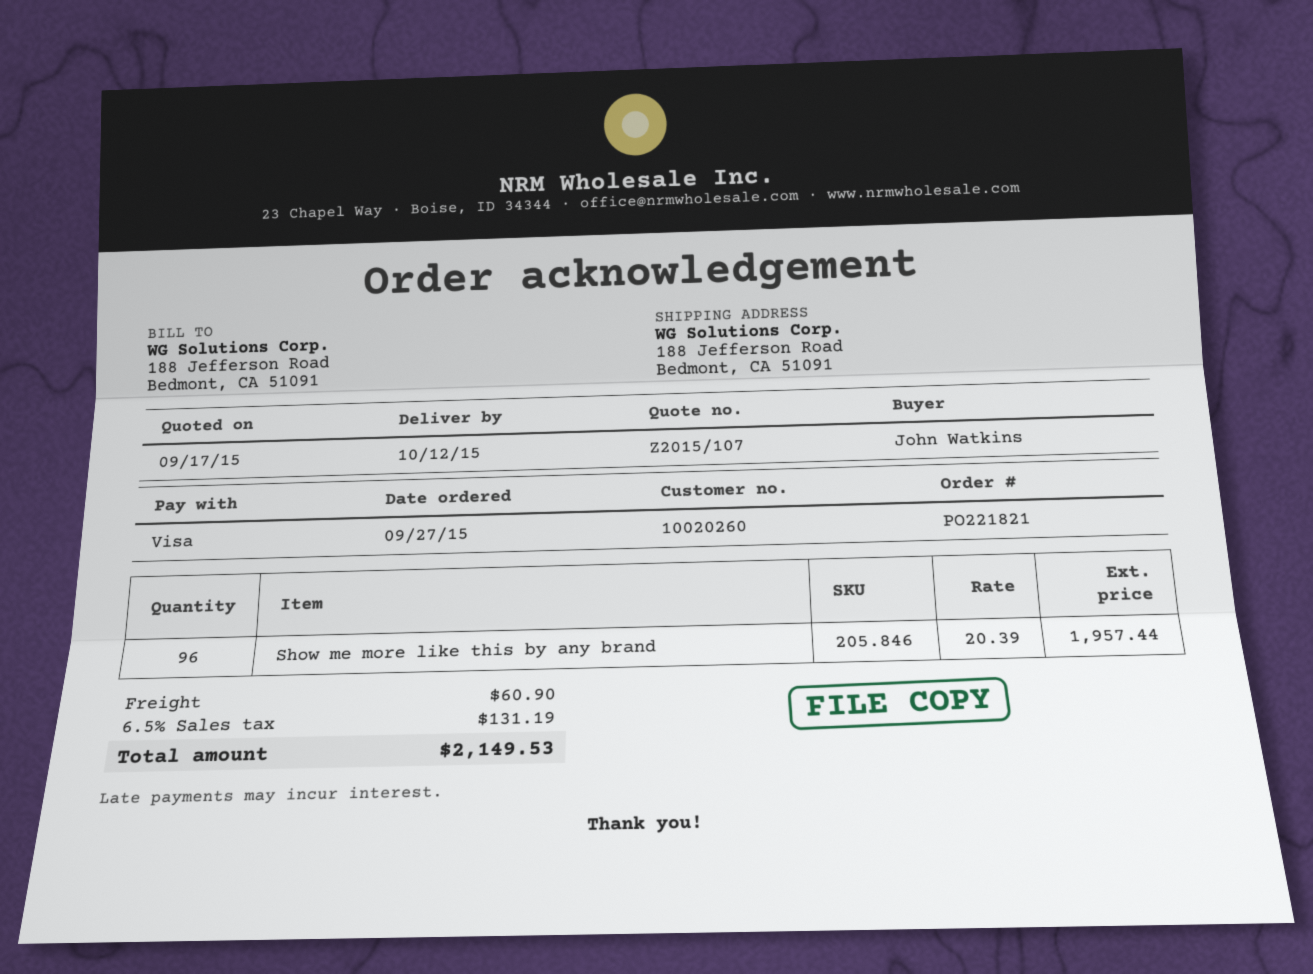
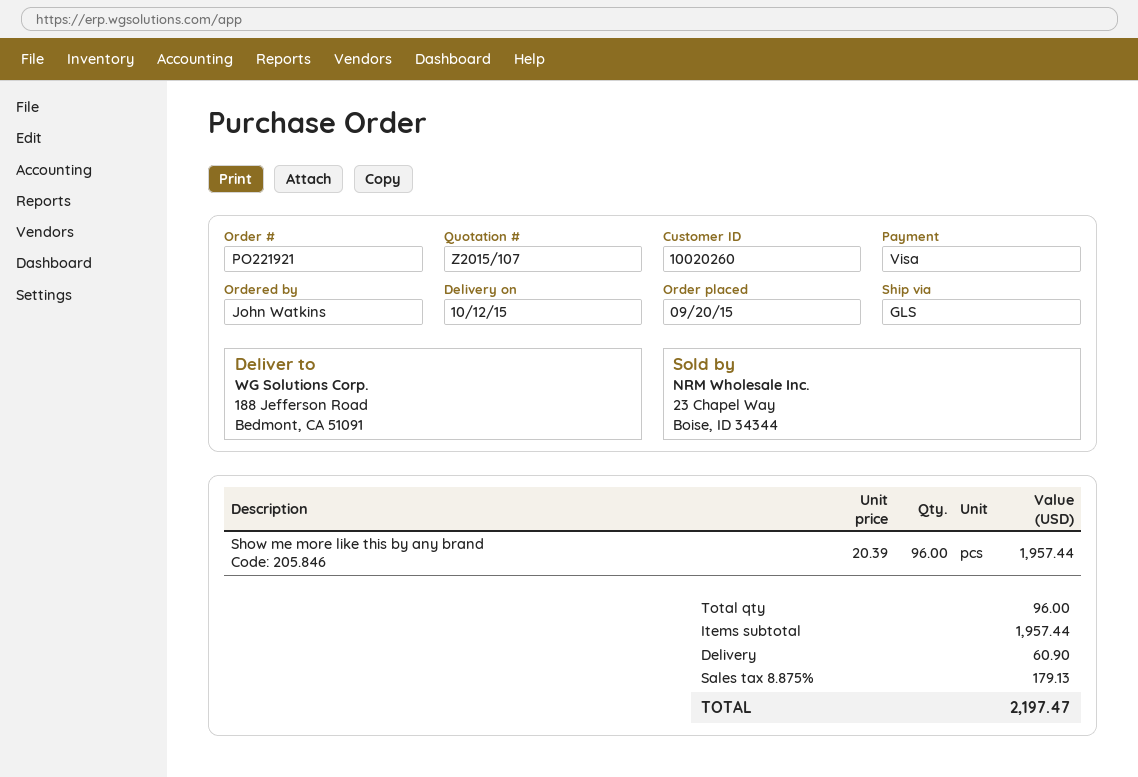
order number: PO221821 -> PO221921
order date: 2015-09-27 -> 2015-09-20
tax: 6.5% = 131.19 -> 8.875% = 179.13
total: 2149.53 -> 2197.47

